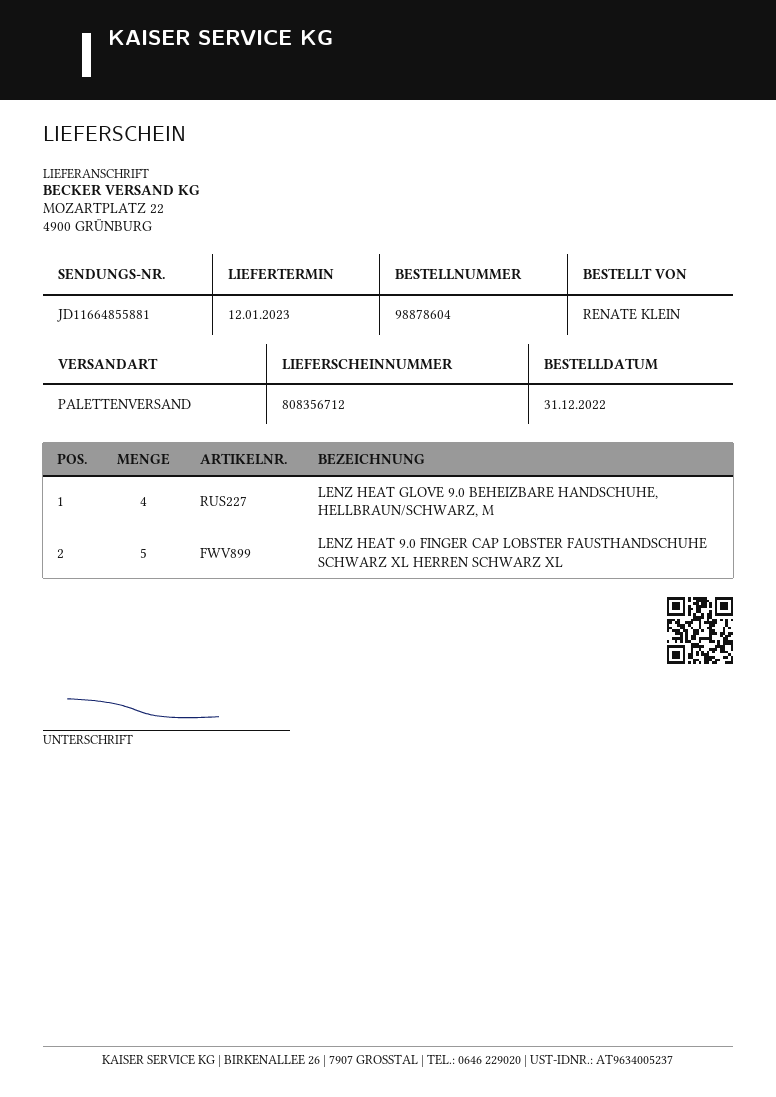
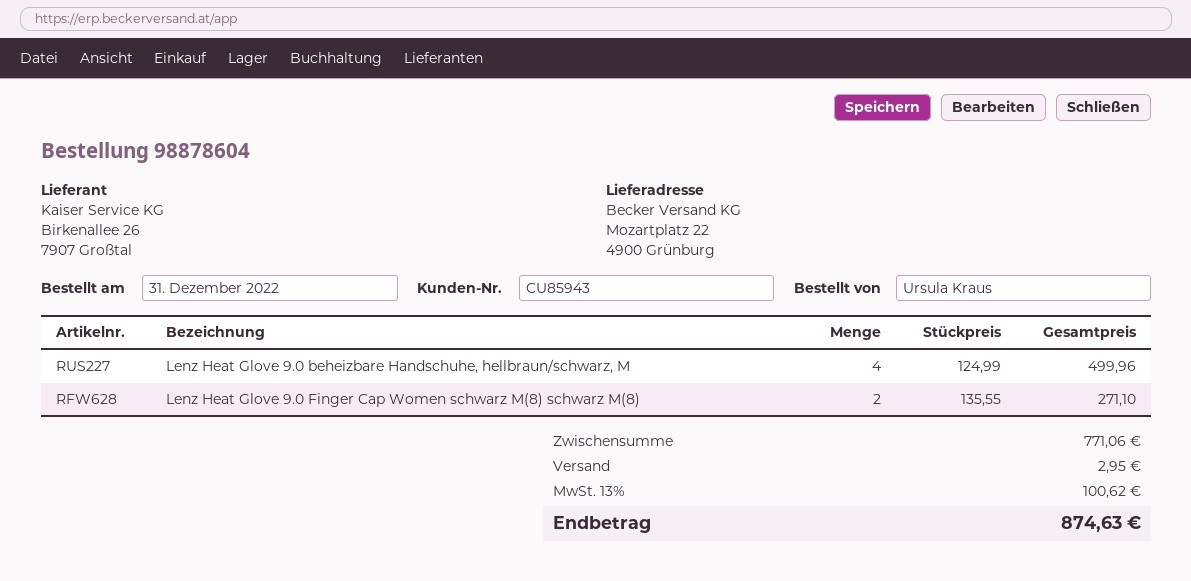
ordered by: RENATE KLEIN -> Ursula Kraus
LENZ HEAT 9.0 FINGER CAP LOBSTER FAUSTHANDSCHUHE SCHWARZ XL HERREN SCHWARZ XL: 5 -> none
Lenz Heat Glove 9.0 Finger Cap Women schwarz M(8) schwarz M(8): none -> 2

